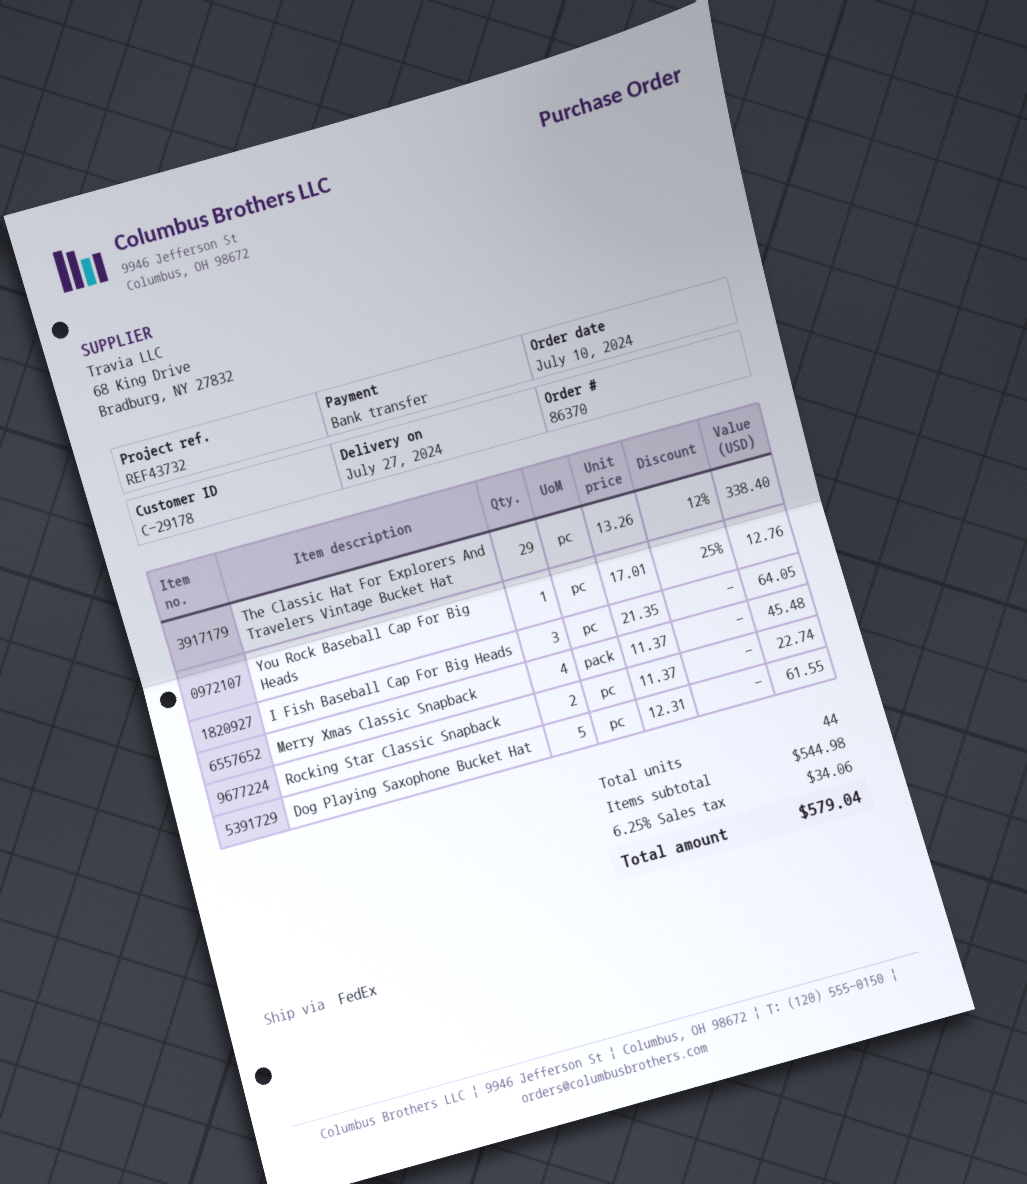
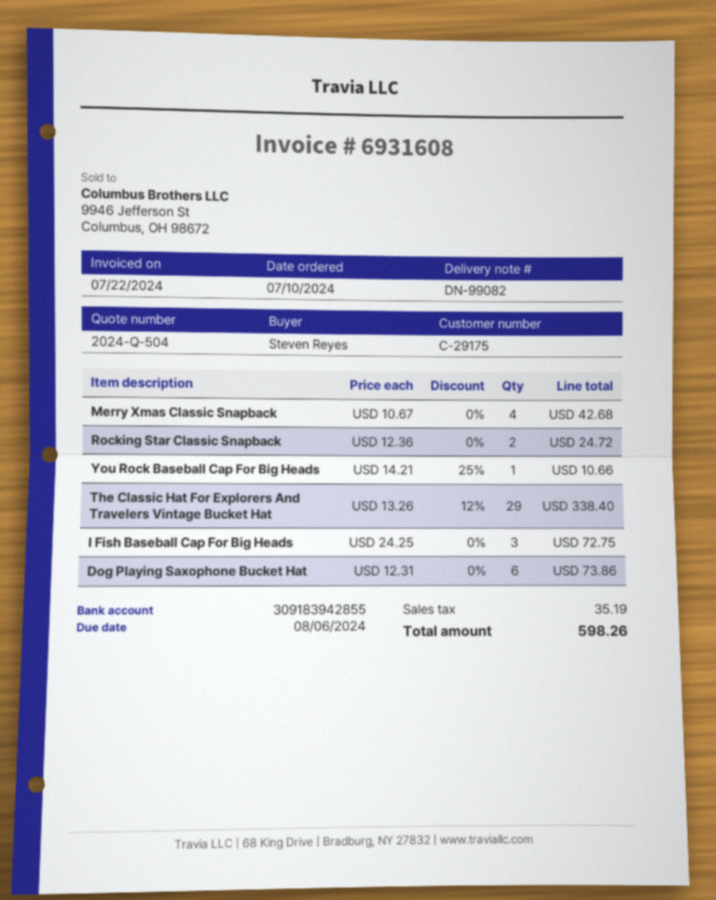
customer number: C-29178 -> C-29175
You Rock Baseball Cap For Big Heads: 1 x 17.01 - 25% = 12.76 -> 1 x 14.21 - 25% = 10.66
I Fish Baseball Cap For Big Heads: 3 x 21.35 = 64.05 -> 3 x 24.25 = 72.75
Merry Xmas Classic Snapback: 4 x 11.37 = 45.48 -> 4 x 10.67 = 42.68
Rocking Star Classic Snapback: 2 x 11.37 = 22.74 -> 2 x 12.36 = 24.72
Dog Playing Saxophone Bucket Hat: 5 x 12.31 = 61.55 -> 6 x 12.31 = 73.86
tax: 34.06 -> 35.19
total: 579.04 -> 598.26

